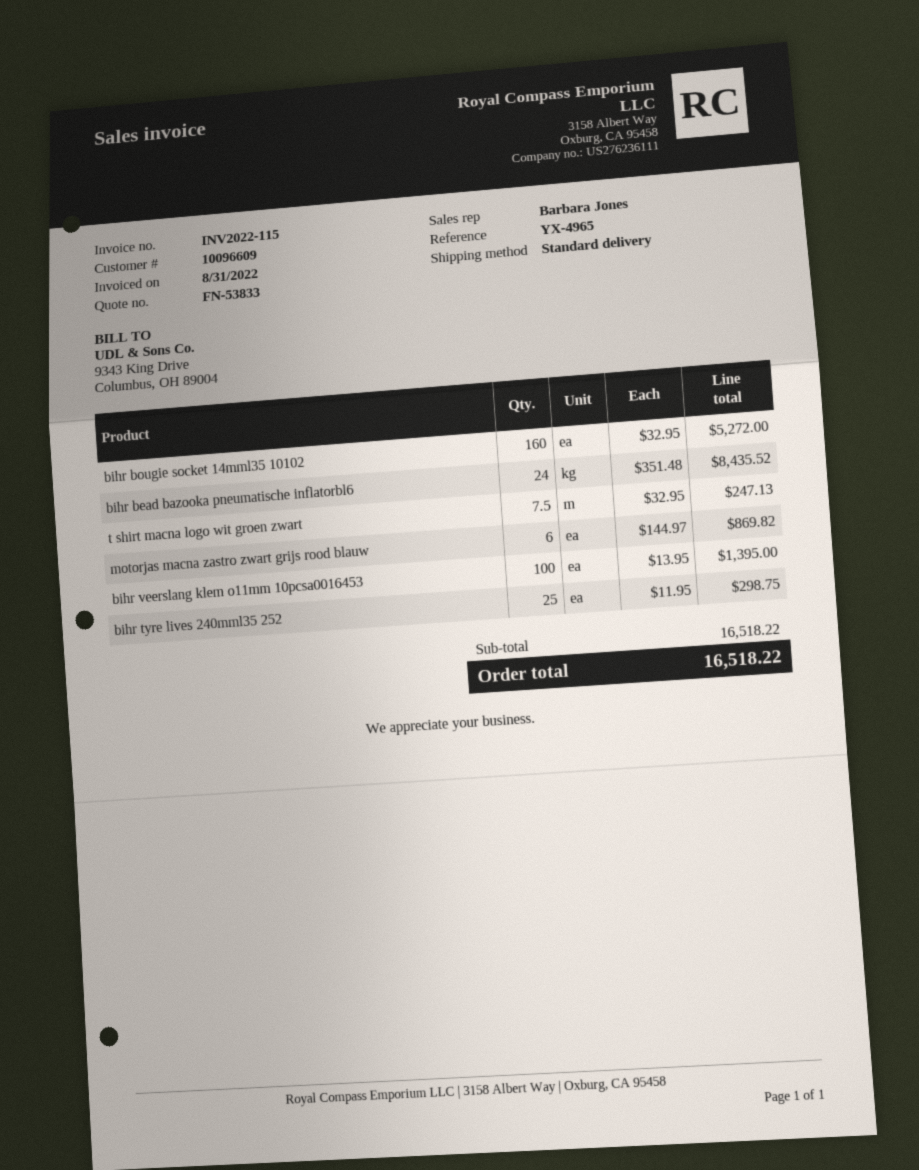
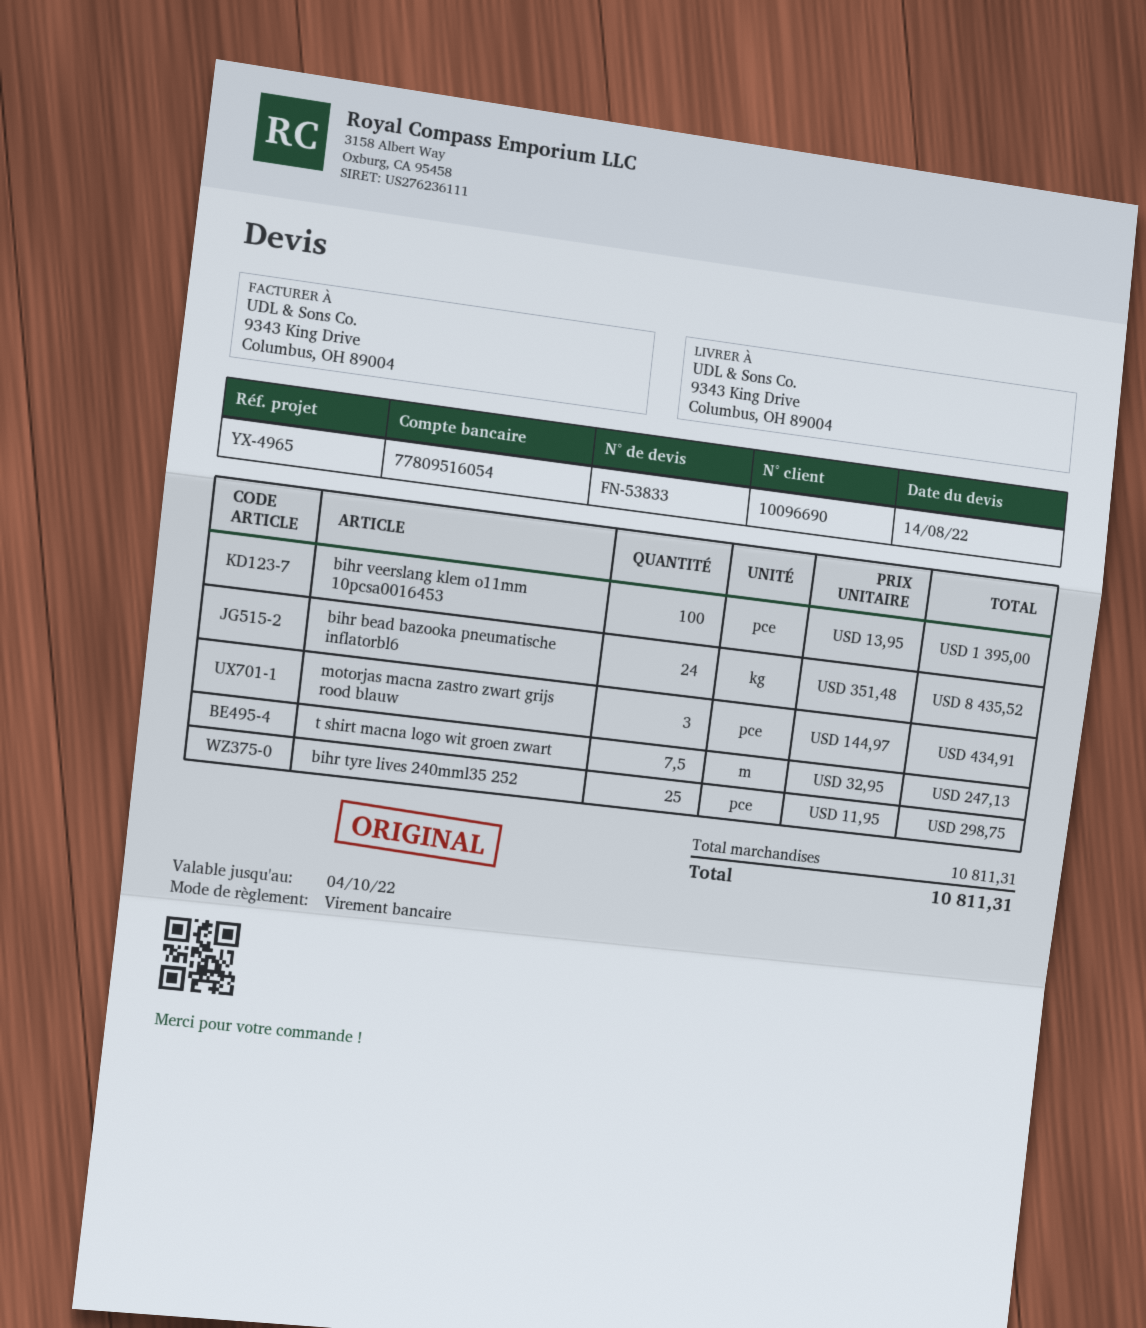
customer number: 10096609 -> 10096690
bihr bougie socket 14mml35 10102: 160 x 32.95 = 5272.00 -> none
motorjas macna zastro zwart grijs rood blauw: 6 x 144.97 = 869.82 -> 3 x 144.97 = 434.91
subtotal: 16518.22 -> 10811.31
total: 16518.22 -> 10811.31

